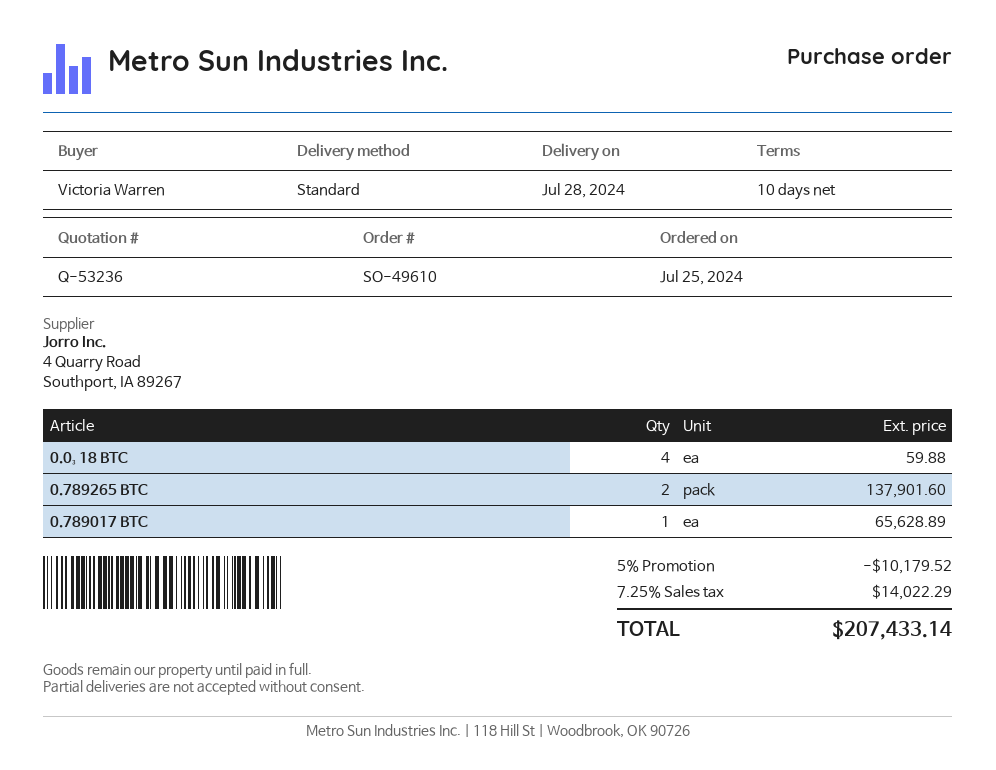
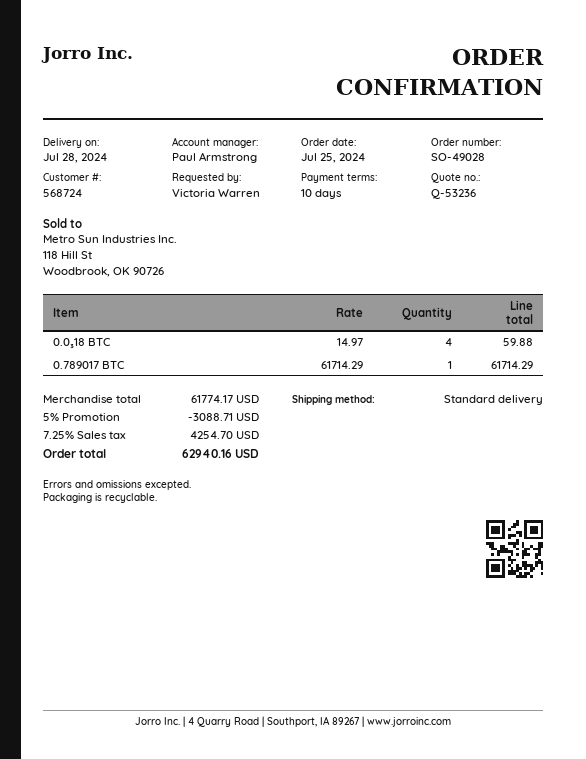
order number: SO-49610 -> SO-49028
0.789265 BTC: 2 for 137901.60 -> none
0.789017 BTC: 1 for 65628.89 -> 1 for 61714.29
discount: 5% = 10179.52 -> 5% = 3088.71
tax: 7.25% = 14022.29 -> 7.25% = 4254.70
total: 207433.14 -> 62940.16

